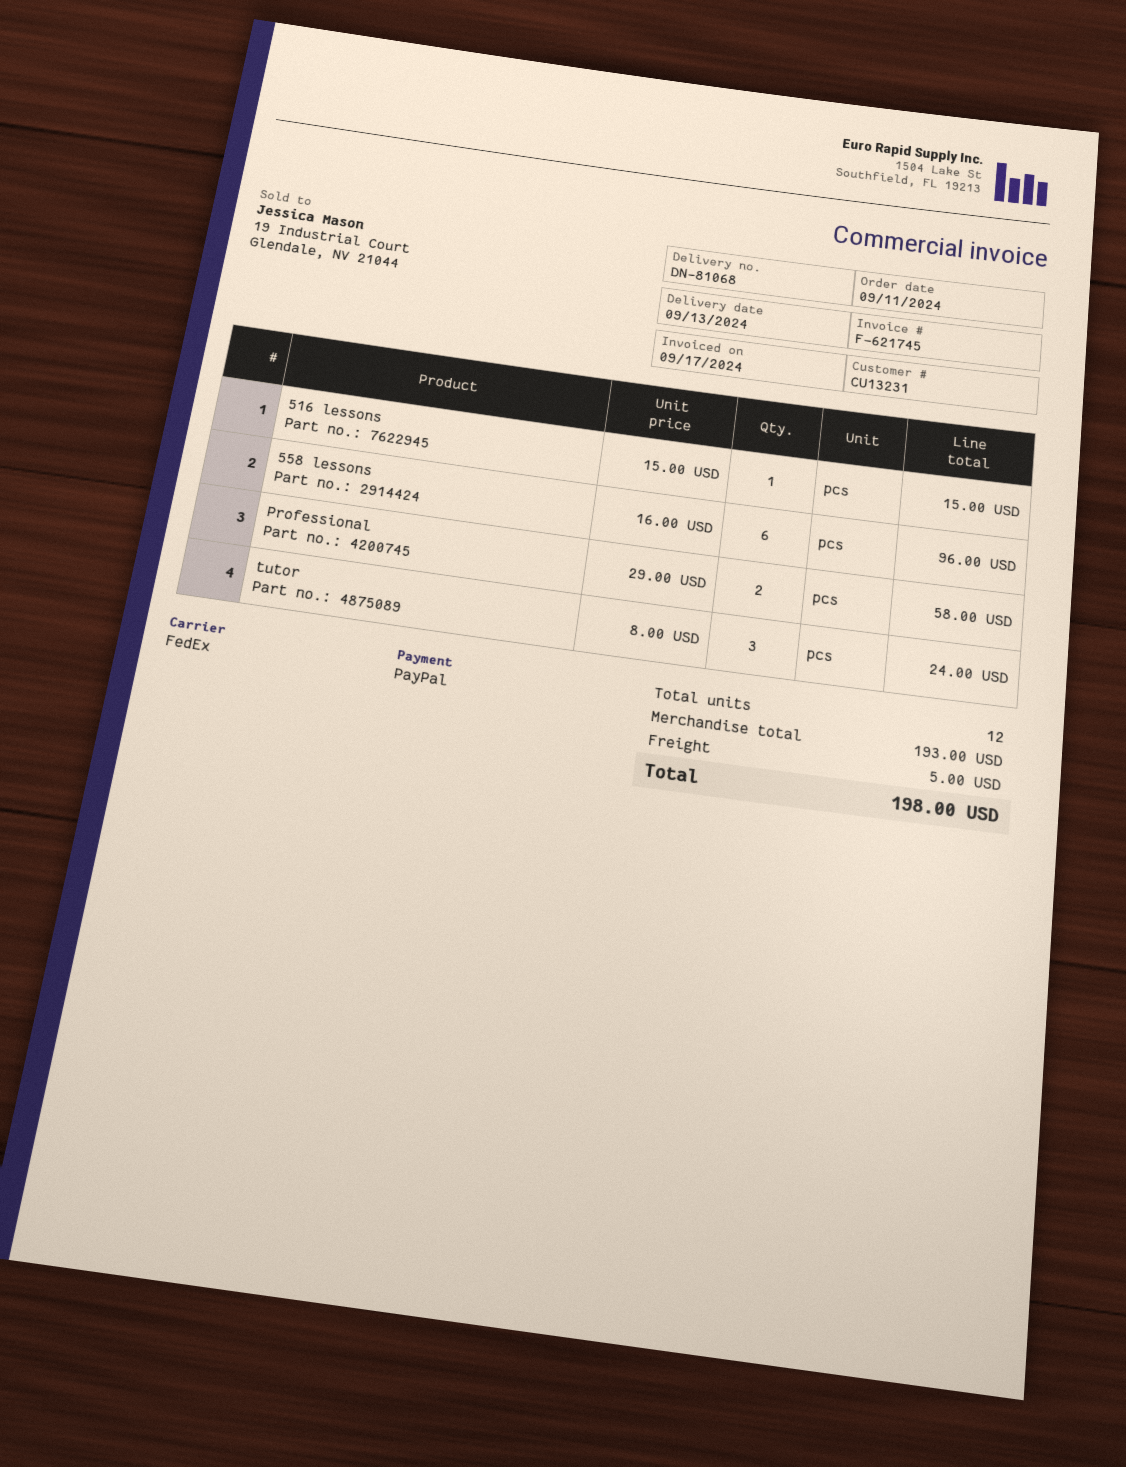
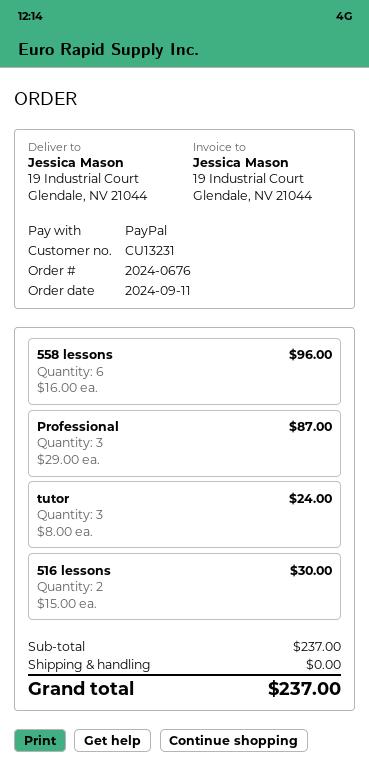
516 lessons: 1 x 15.00 = 15.00 -> 2 x 15.00 = 30.00
Professional: 2 x 29.00 = 58.00 -> 3 x 29.00 = 87.00
subtotal: 193.00 -> 237.00
shipping: 5.00 -> 0.00
total: 198.00 -> 237.00

